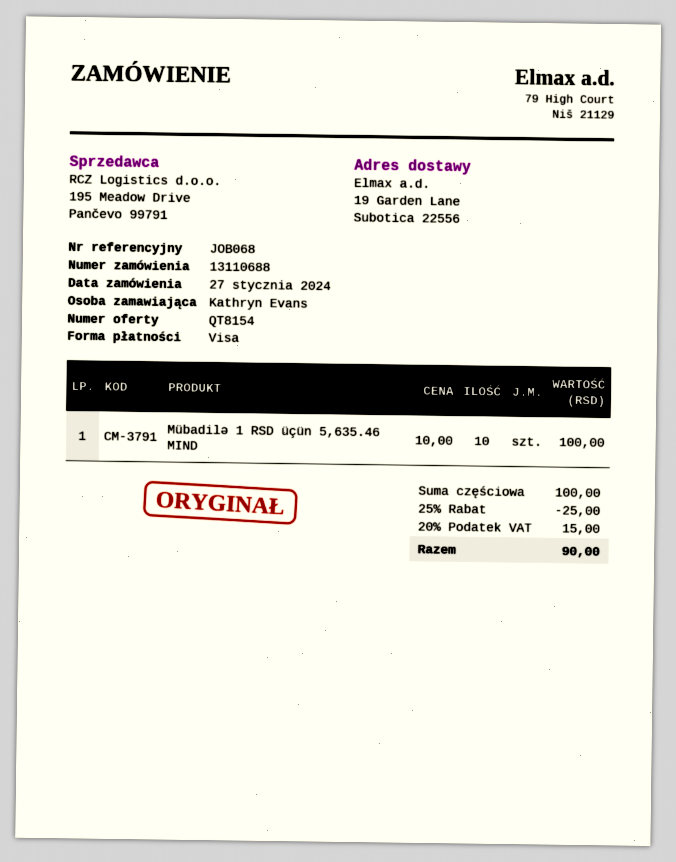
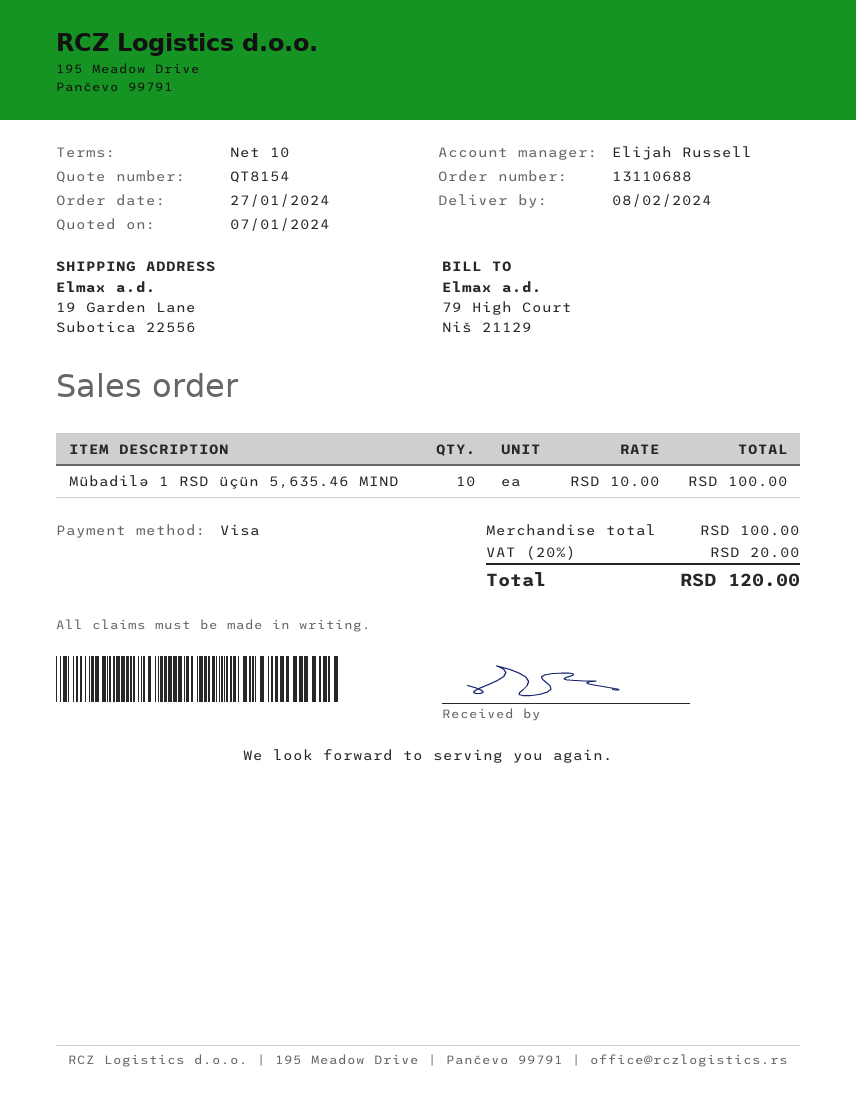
discount: 25% = 25.00 -> none
tax: 20% = 15.00 -> 20% = 20.00
total: 90.00 -> 120.00

